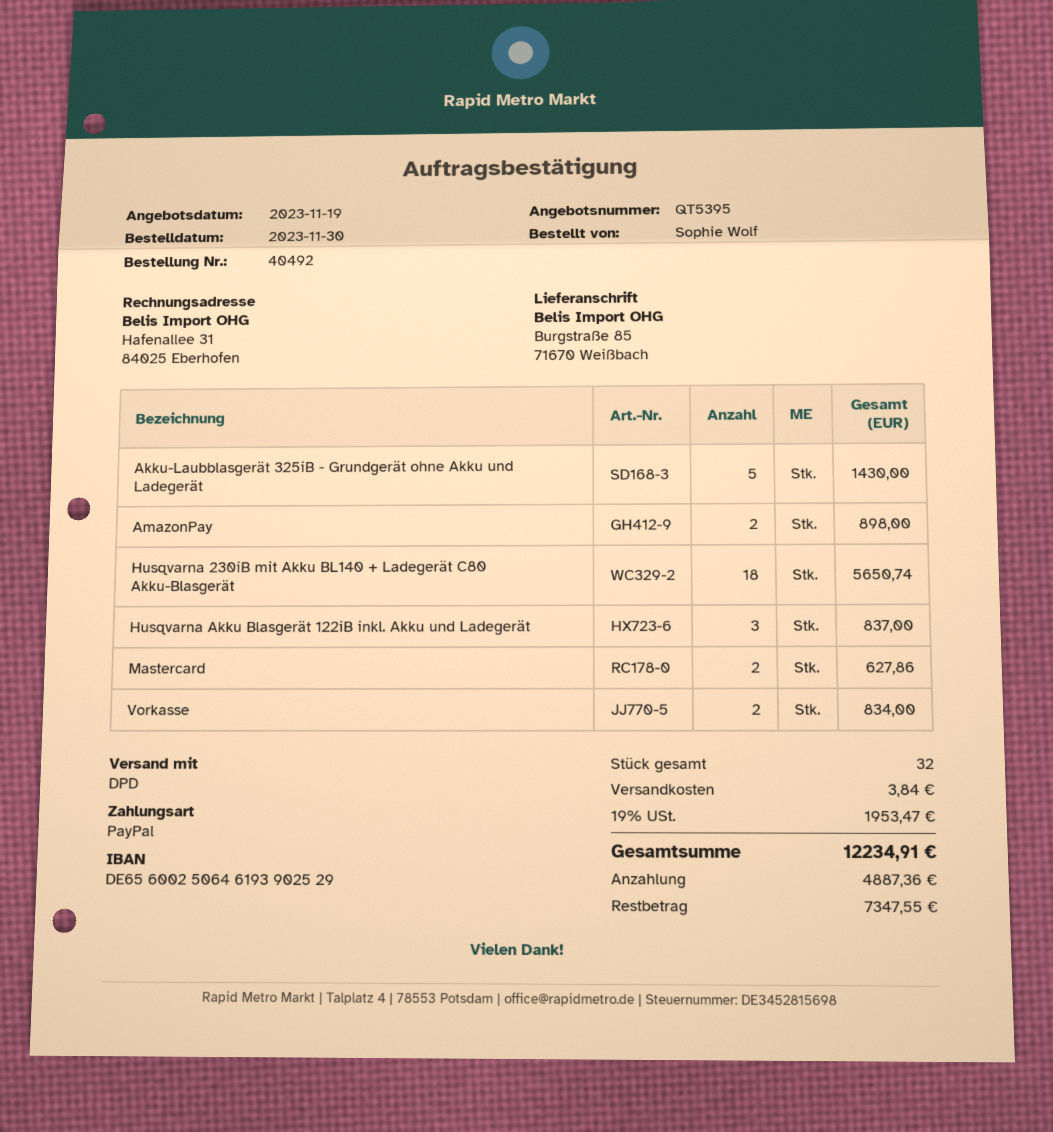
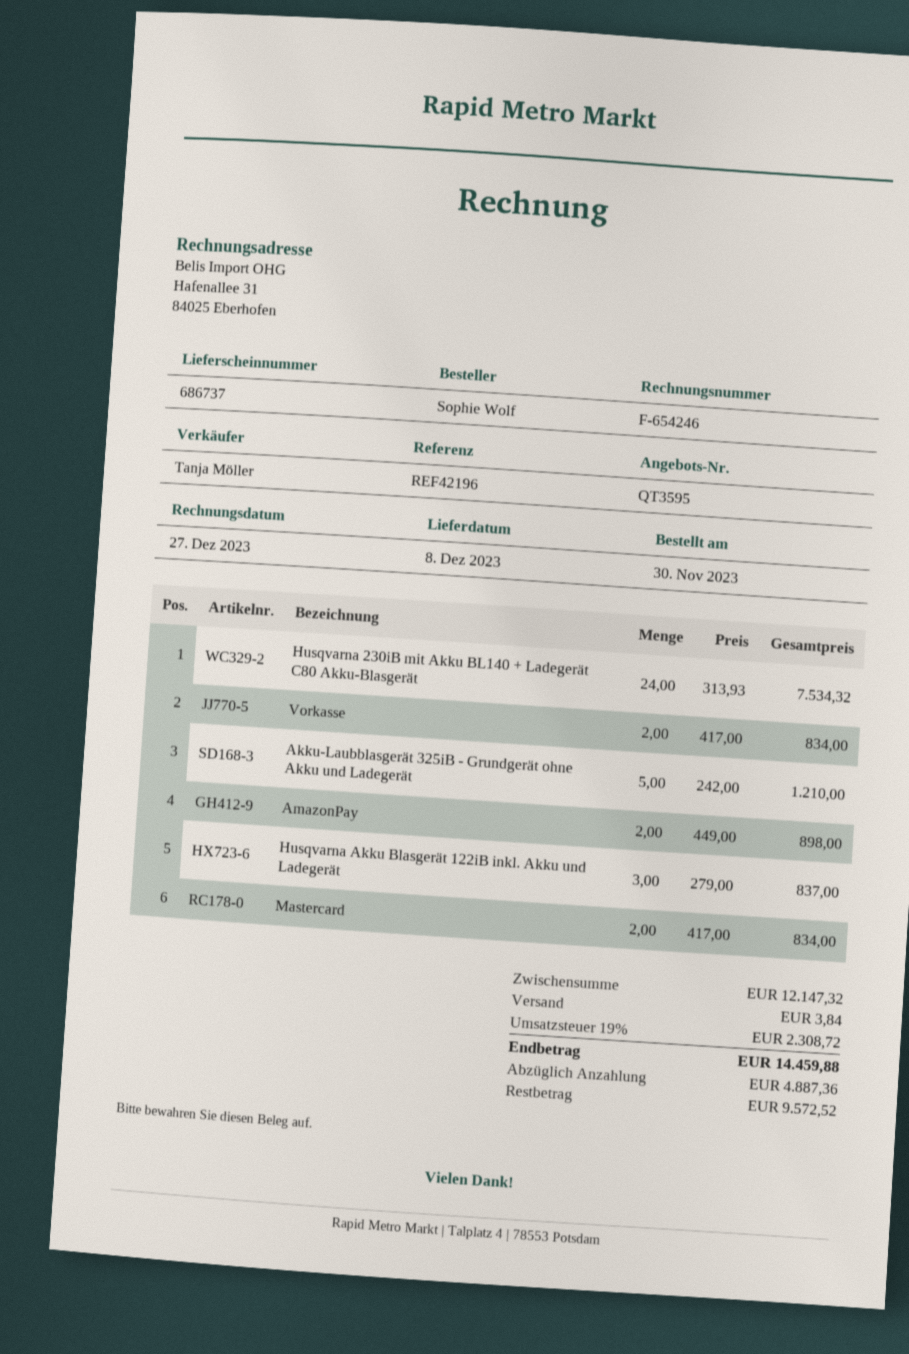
quote number: QT5395 -> QT3595
Akku-Laubblasgerät 325iB - Grundgerät ohne Akku und Ladegerät: 5 for 1430.00 -> 5 for 1210.00
Husqvarna 230iB mit Akku BL140 + Ladegerät C80 Akku-Blasgerät: 18 for 5650.74 -> 24 for 7534.32
Mastercard: 2 for 627.86 -> 2 for 834.00
tax: 19% = 1953.47 -> 19% = 2308.72
total: 12234.91 -> 14459.88
balance: 7347.55 -> 9572.52

